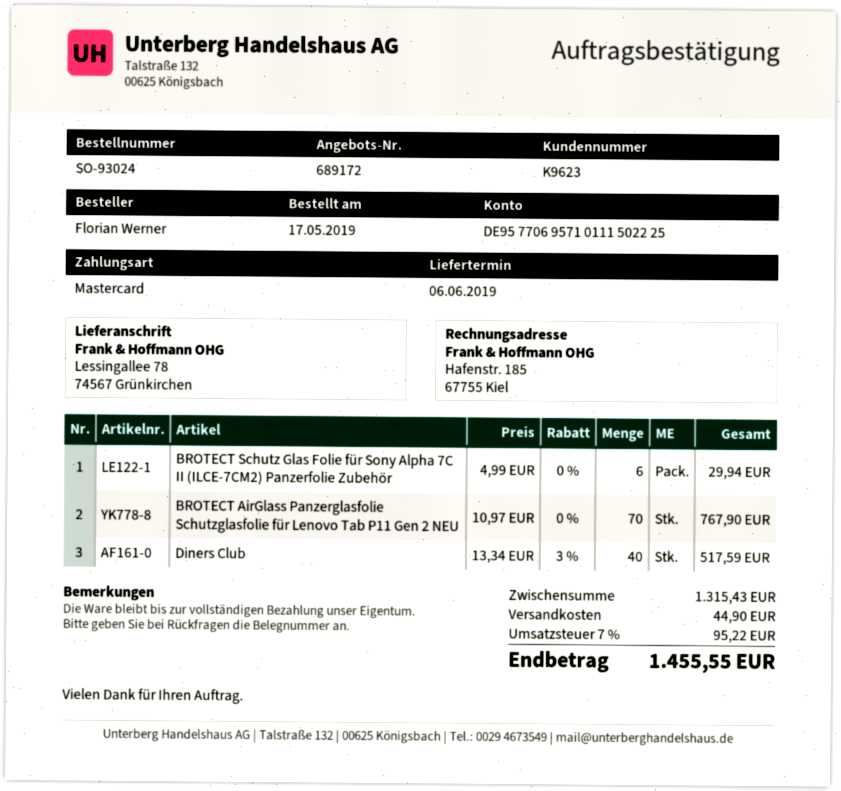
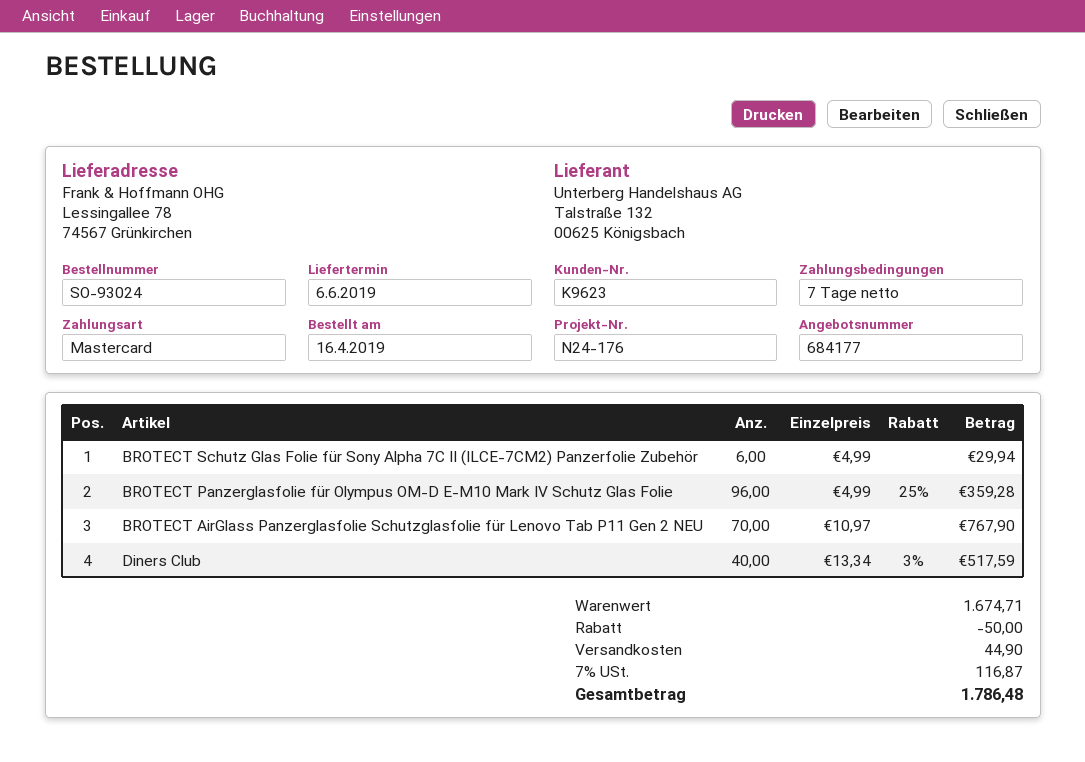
quote number: 689172 -> 684177
order date: 2019-05-17 -> 2019-04-16
BROTECT Panzerglasfolie für Olympus OM-D E-M10 Mark IV Schutz Glas Folie: none -> 96 x 4.99 - 25% = 359.28
subtotal: 1315.43 -> 1674.71
discount: none -> 50.00
tax: 7% = 95.22 -> 7% = 116.87
total: 1455.55 -> 1786.48

